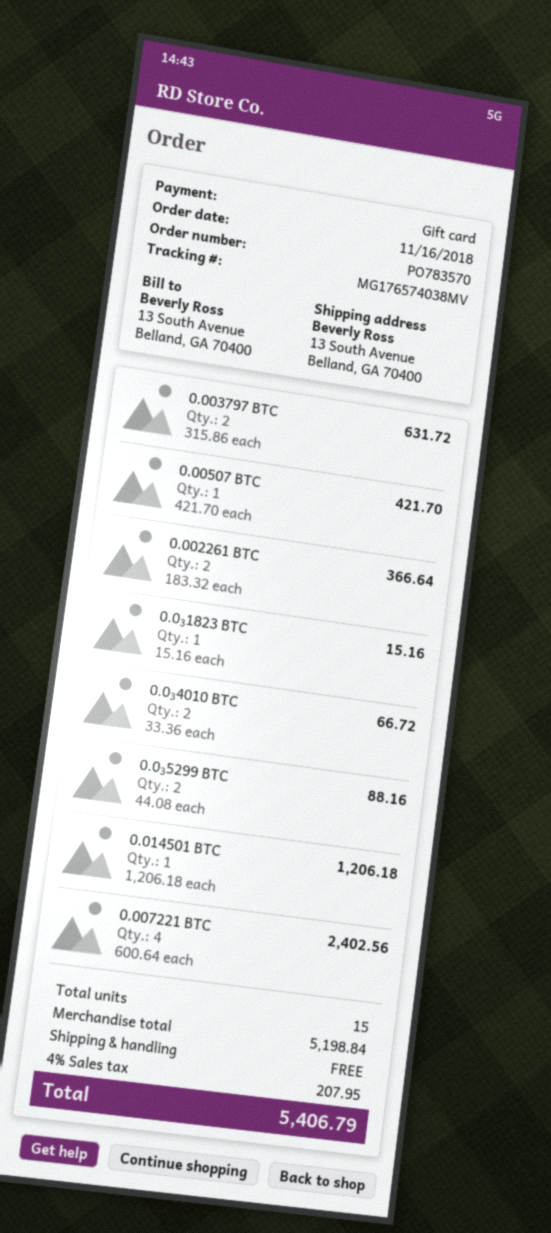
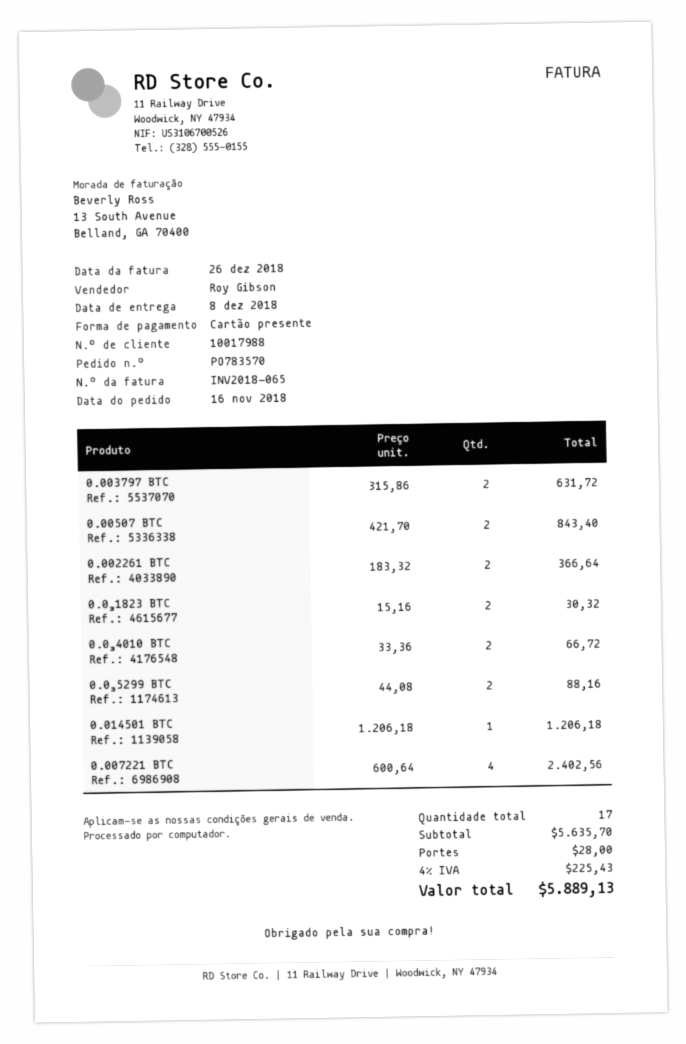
0.00507 BTC: 1 x 421.70 = 421.70 -> 2 x 421.70 = 843.40
0.0₃1823 BTC: 1 x 15.16 = 15.16 -> 2 x 15.16 = 30.32
total quantity: 15 -> 17
subtotal: 5198.84 -> 5635.70
shipping: 0.00 -> 28.00
tax: 4% = 207.95 -> 4% = 225.43
total: 5406.79 -> 5889.13

